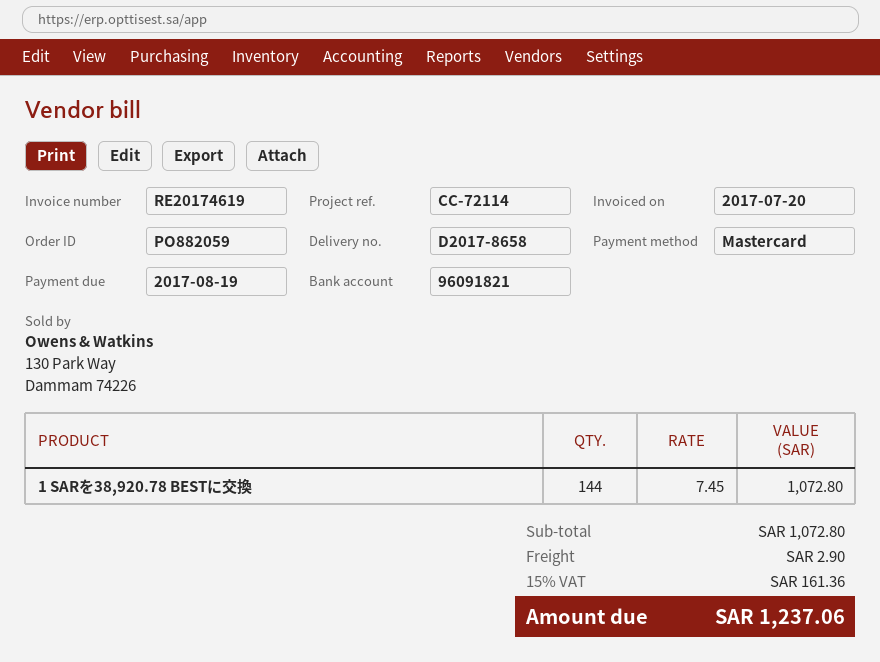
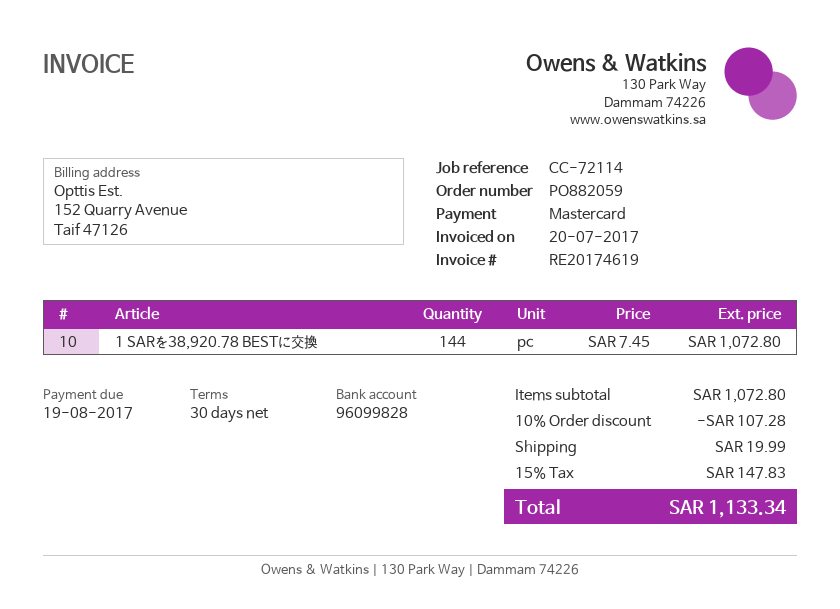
bank account: 96091821 -> 96099828
discount: none -> 10% = 107.28
shipping: 2.90 -> 19.99
tax: 15% = 161.36 -> 15% = 147.83
total: 1237.06 -> 1133.34

